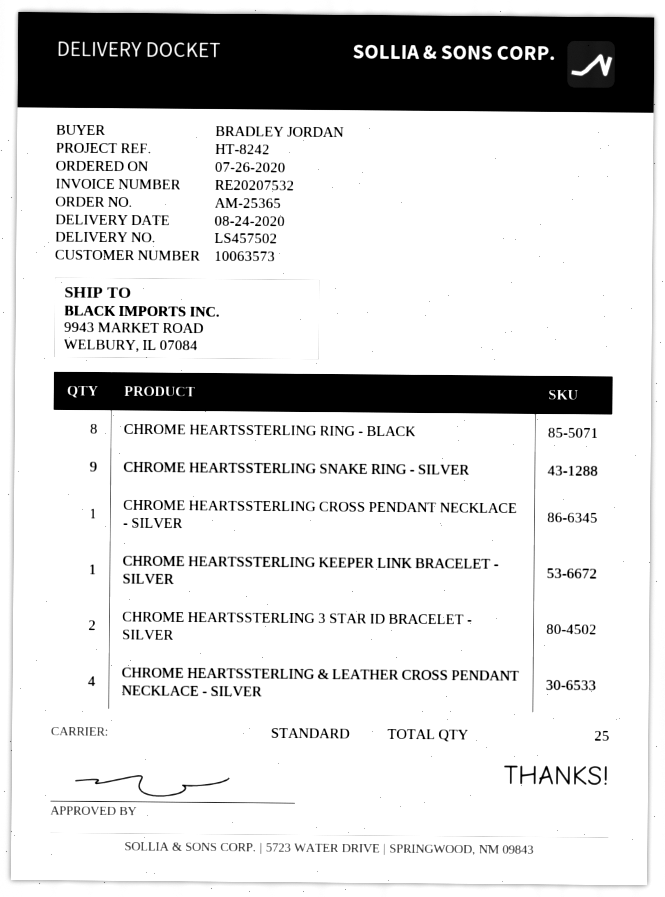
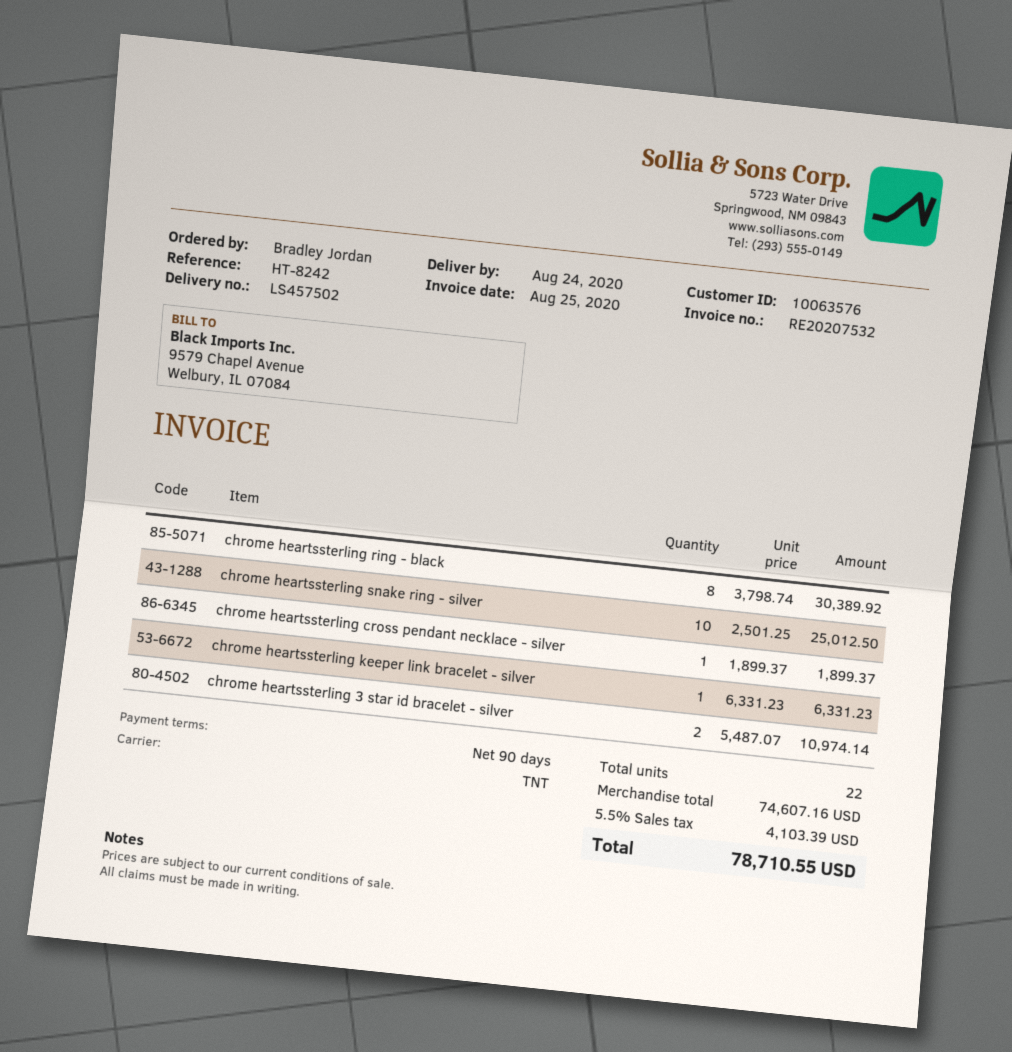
customer number: 10063573 -> 10063576
shipping method: standard -> TNT
CHROME HEARTSSTERLING SNAKE RING - SILVER: 9 -> 10
CHROME HEARTSSTERLING & LEATHER CROSS PENDANT NECKLACE - SILVER: 4 -> none
total quantity: 25 -> 22

